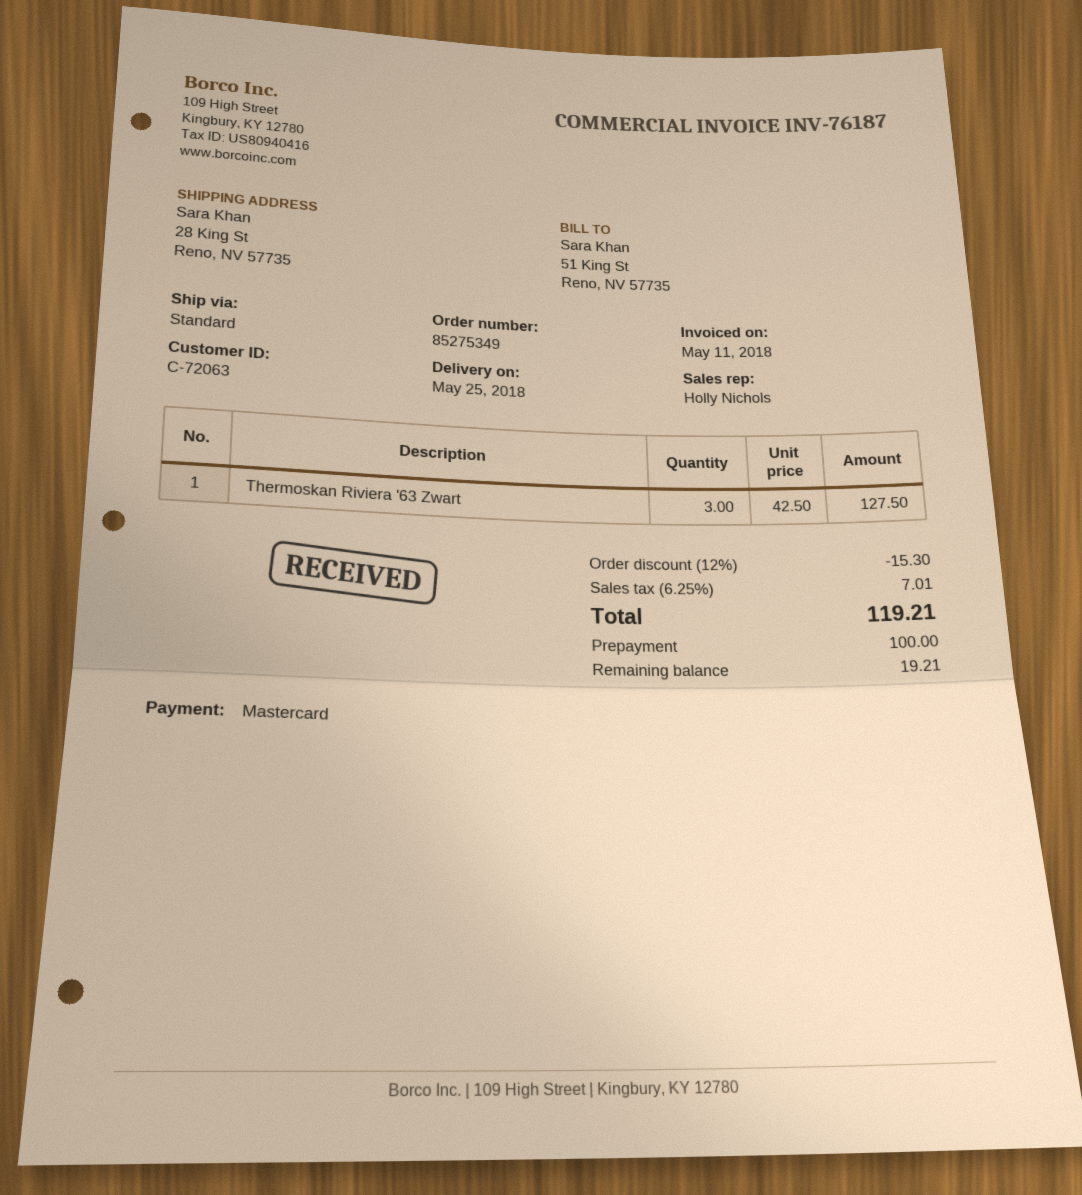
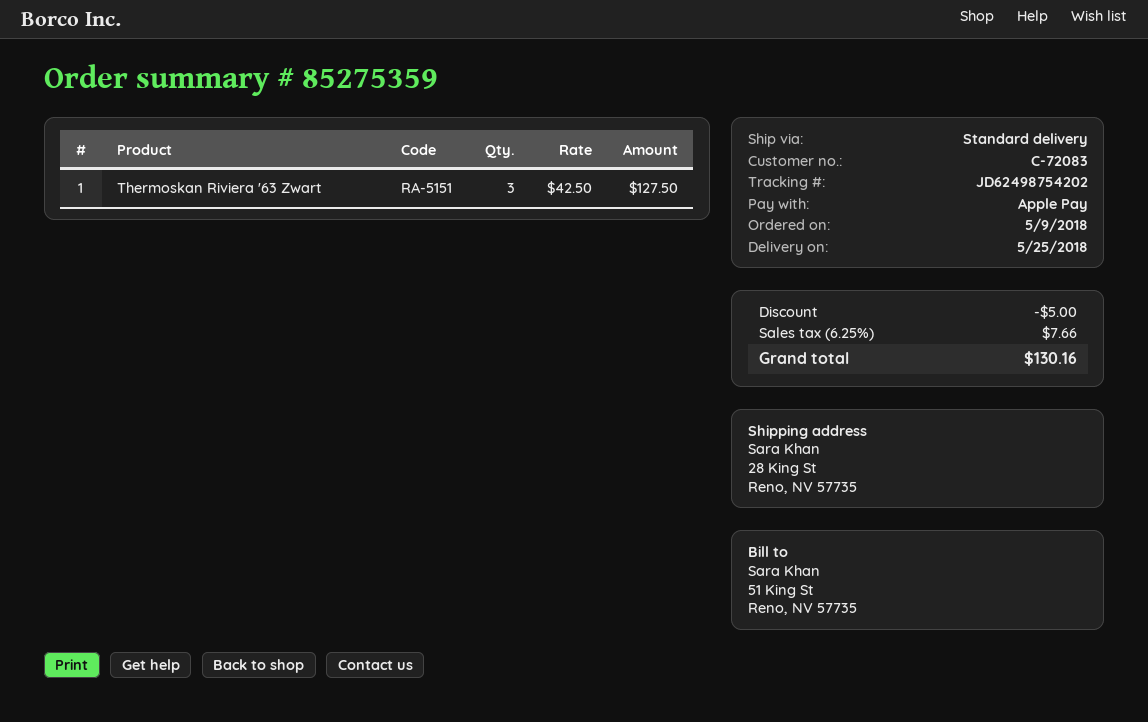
order number: 85275349 -> 85275359
customer number: C-72063 -> C-72083
payment method: Mastercard -> Apple Pay
discount: 15.30 -> 5.00
tax: 6.25% = 7.01 -> 6.25% = 7.66
total: 119.21 -> 130.16

